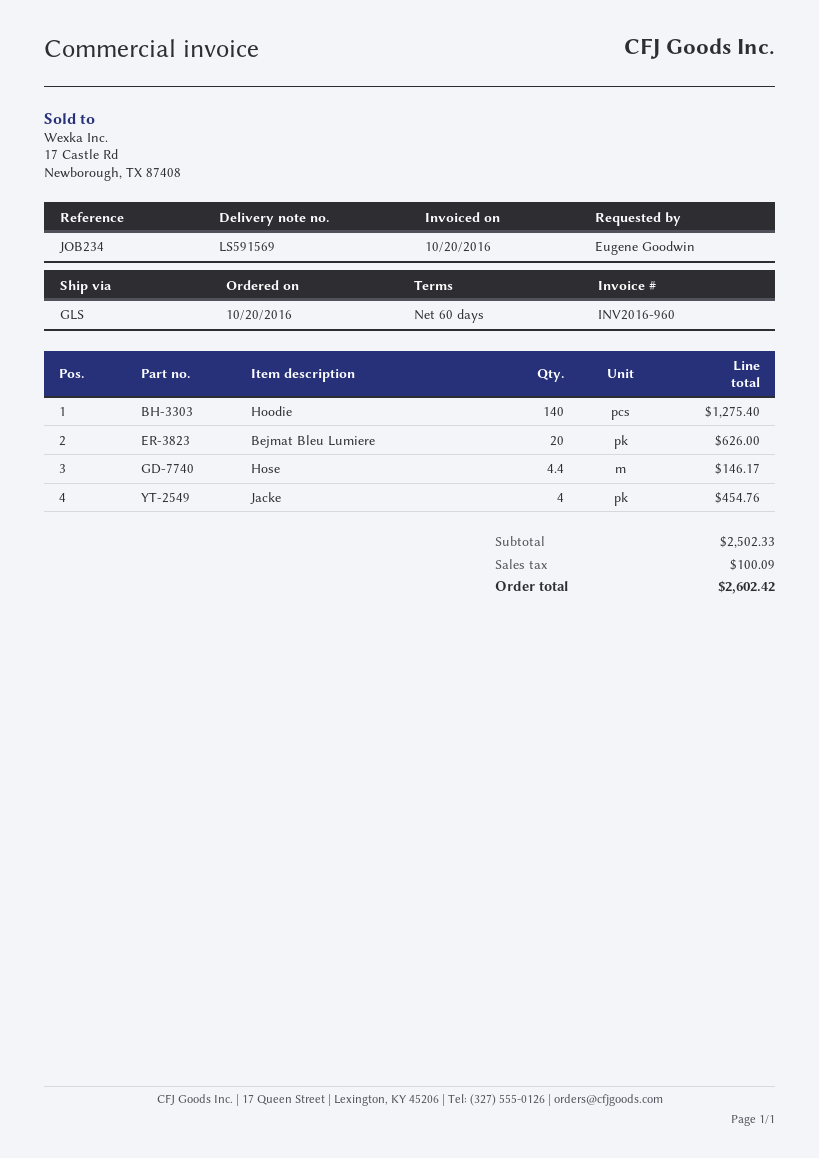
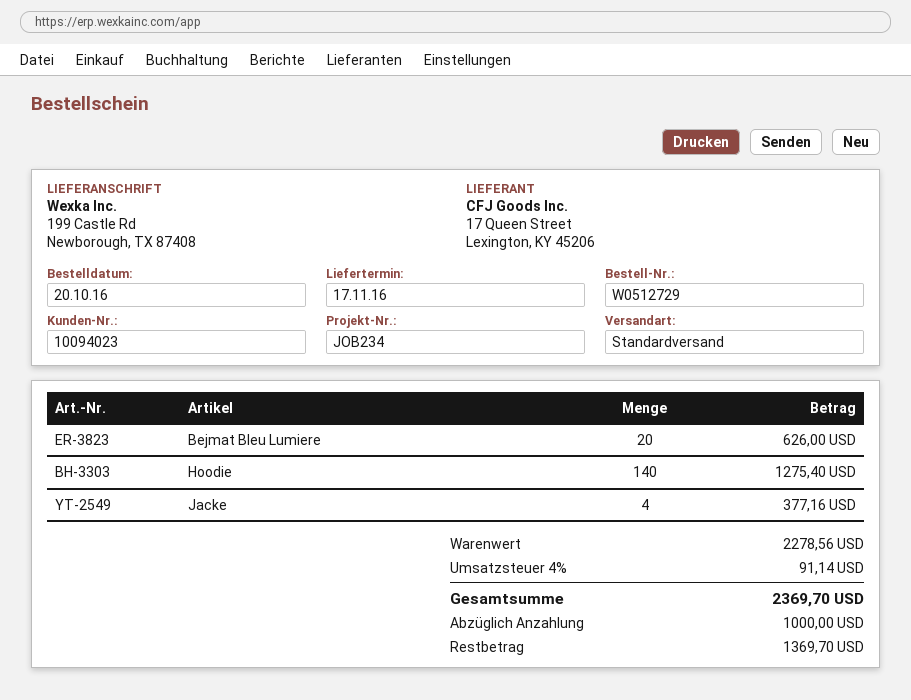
shipping method: GLS -> standard
Hose: 4.4 for 146.17 -> none
Jacke: 4 for 454.76 -> 4 for 377.16
subtotal: 2502.33 -> 2278.56
tax: 100.09 -> 91.14
total: 2602.42 -> 2369.70

